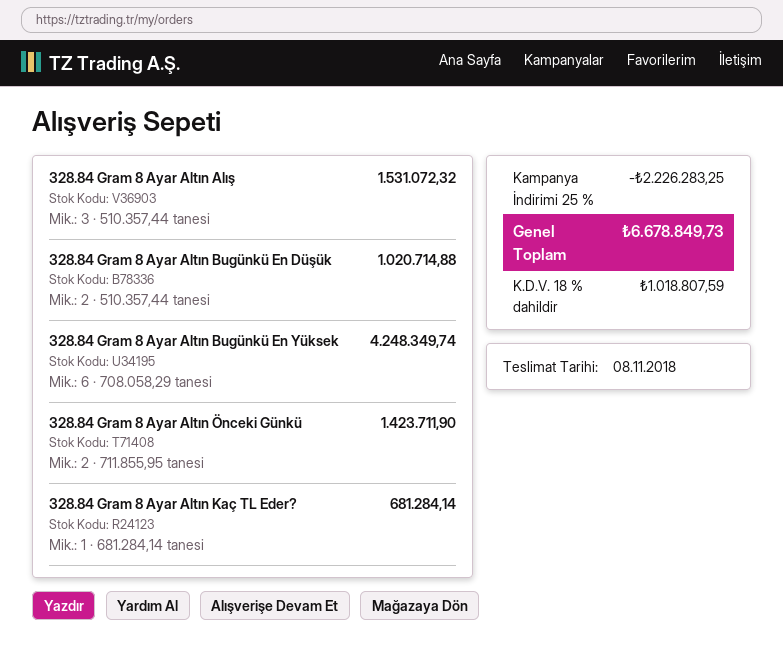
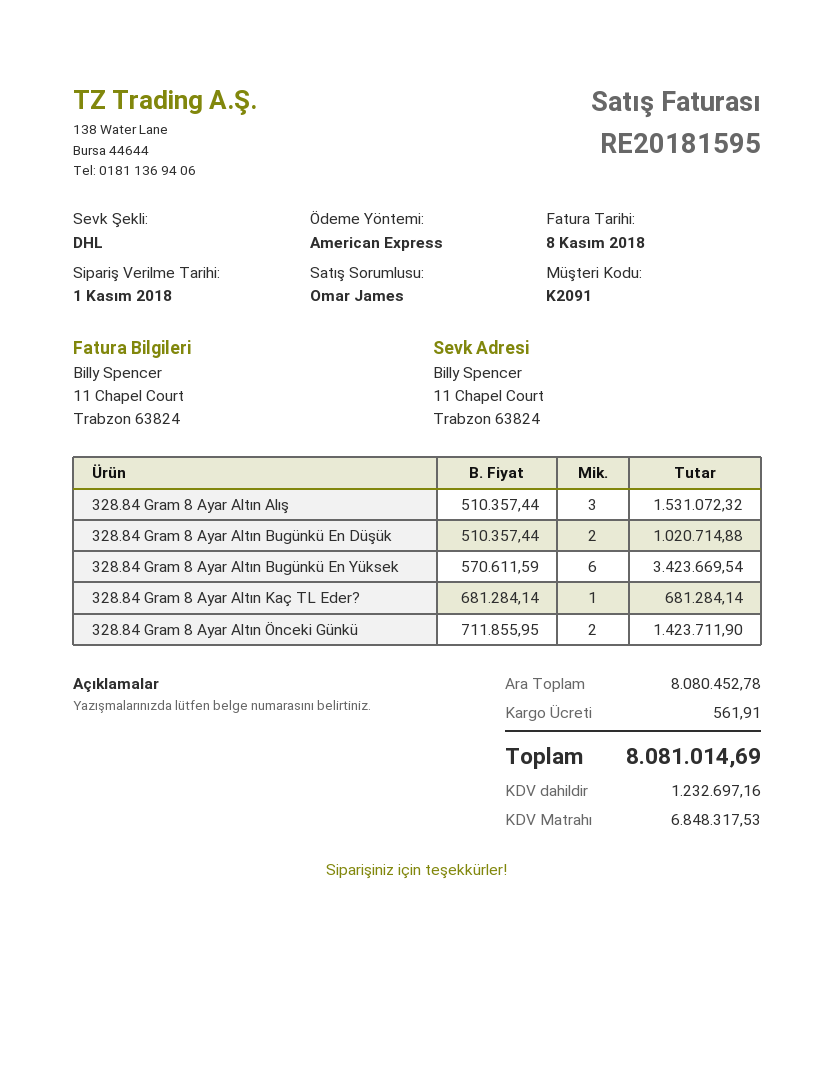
328.84 Gram 8 Ayar Altın Bugünkü En Yüksek: 6 x 708058.29 = 4248349.74 -> 6 x 570611.59 = 3423669.54
discount: 25% = 2226283.25 -> none
shipping: none -> 561.91
tax: 1018807.59 -> 1232697.16
total: 6678849.73 -> 8081014.69

